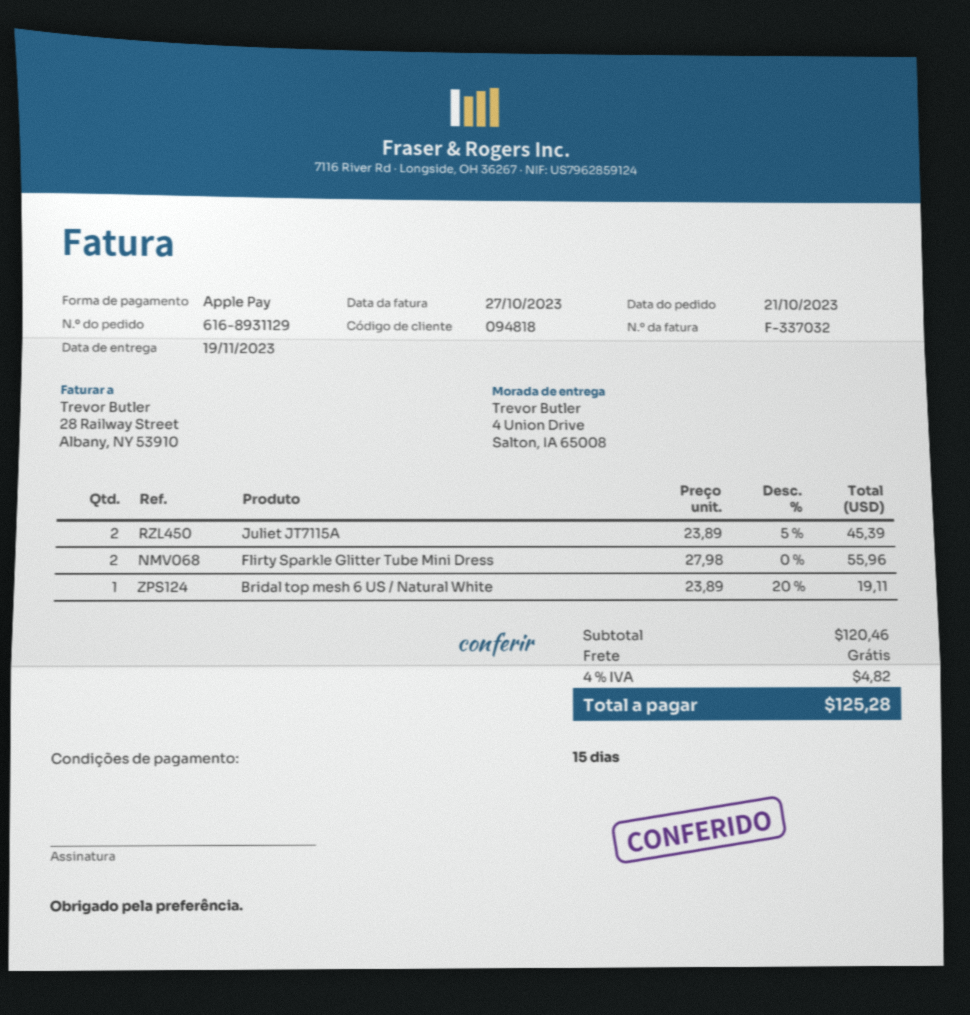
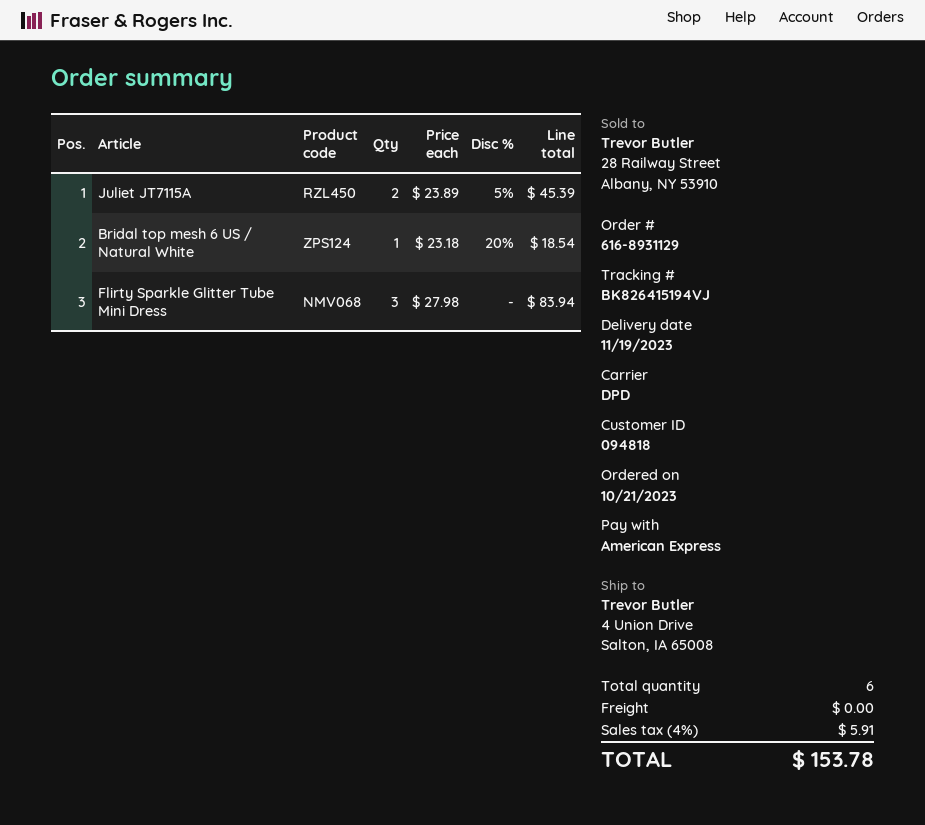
payment method: Apple Pay -> American Express
Flirty Sparkle Glitter Tube Mini Dress: 2 x 27.98 = 55.96 -> 3 x 27.98 = 83.94
Bridal top mesh 6 US / Natural White: 1 x 23.89 - 20% = 19.11 -> 1 x 23.18 - 20% = 18.54
tax: 4% = 4.82 -> 4% = 5.91
total: 125.28 -> 153.78

